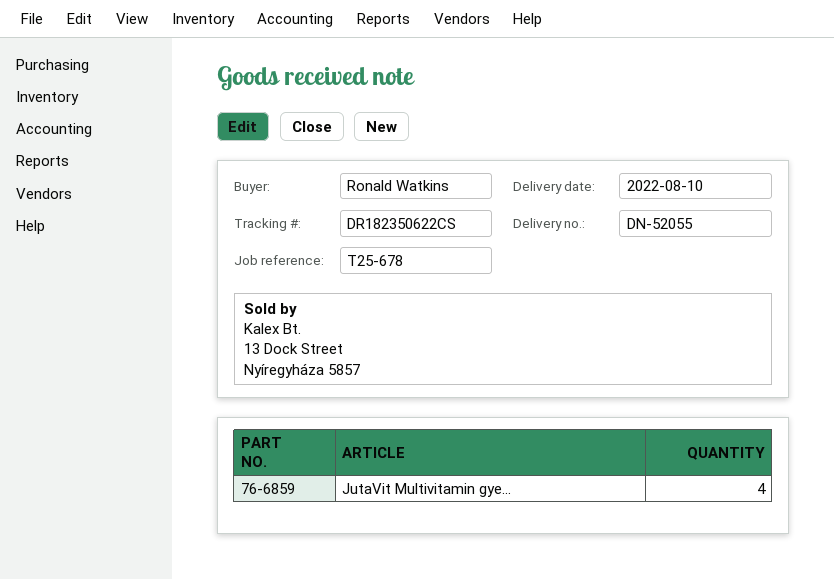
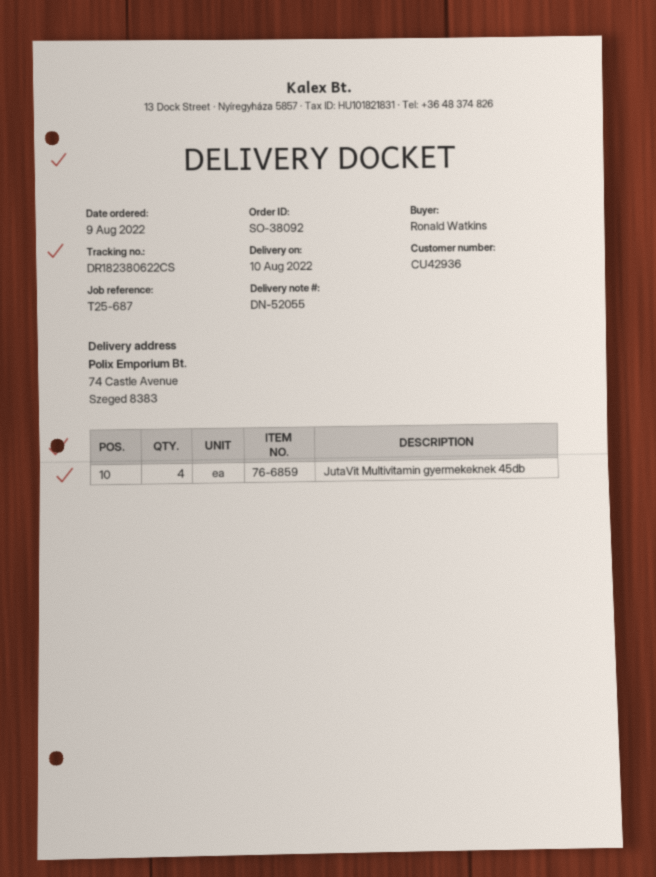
reference: T25-678 -> T25-687
tracking number: DR182350622CS -> DR182380622CS

